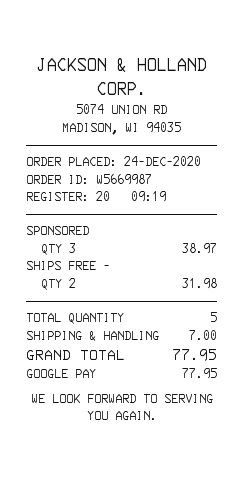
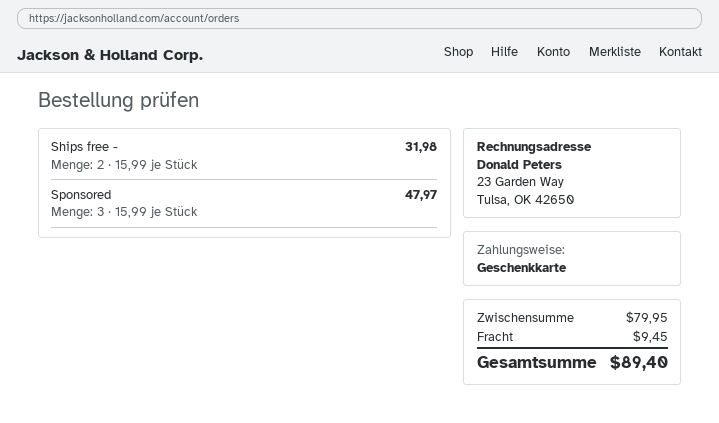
payment method: Google Pay -> gift card
SPONSORED: 3 for 38.97 -> 3 for 47.97
shipping: 7.00 -> 9.45
total: 77.95 -> 89.40

